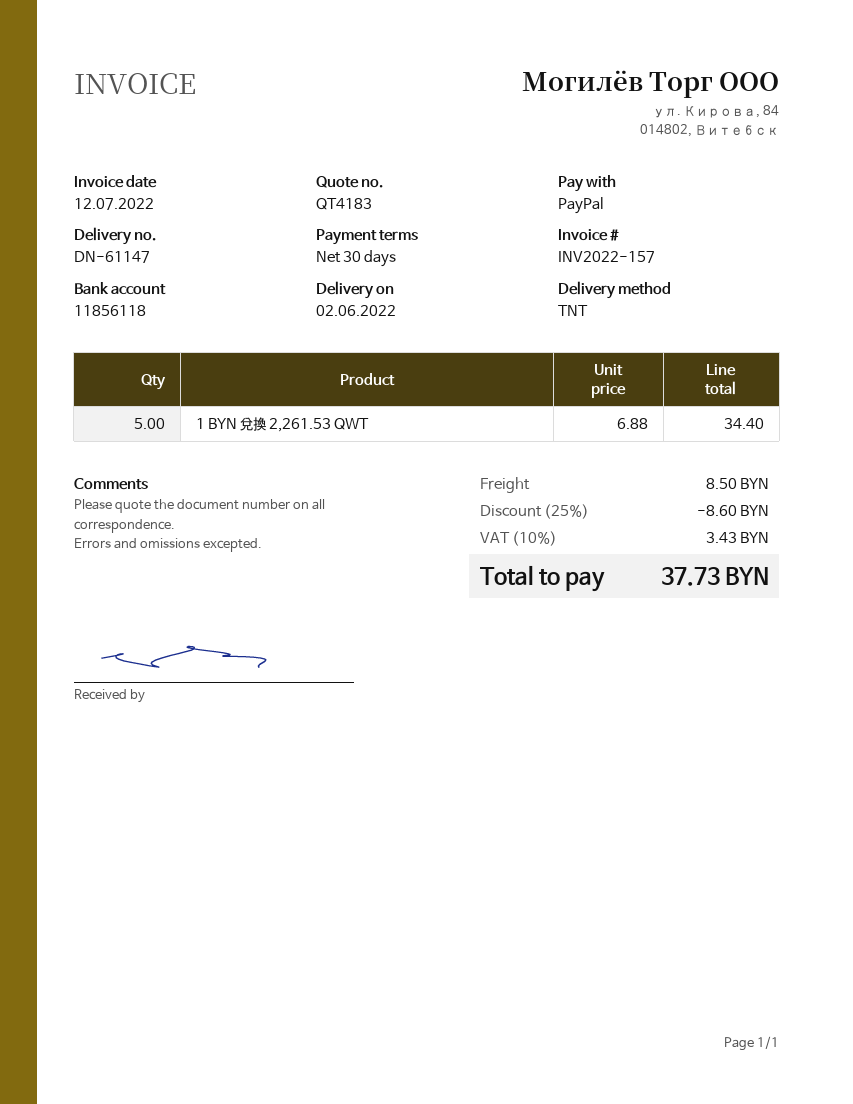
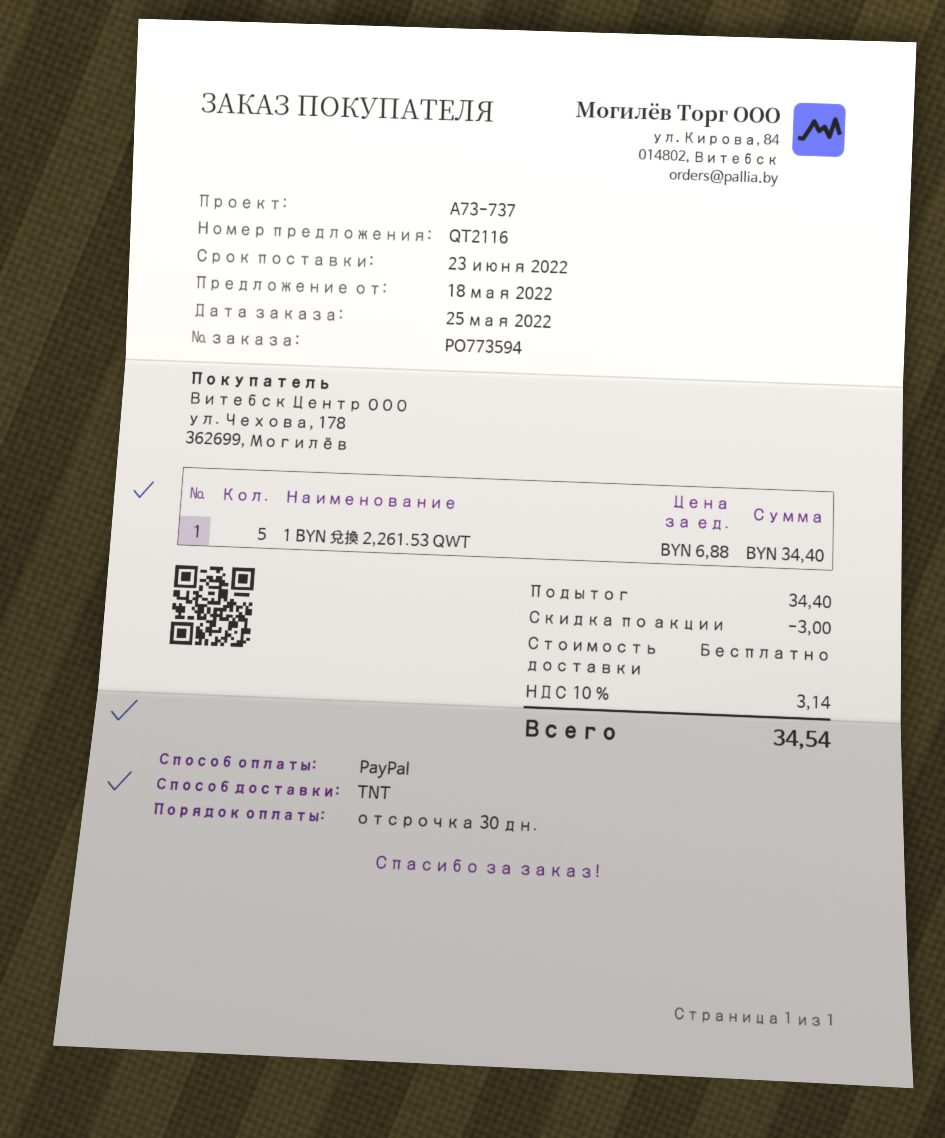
quote number: QT4183 -> QT2116
delivery date: 2022-06-02 -> 2022-06-23
discount: 8.60 -> 3.00
shipping: 8.50 -> 0.00
tax: 10% = 3.43 -> 10% = 3.14
total: 37.73 -> 34.54

